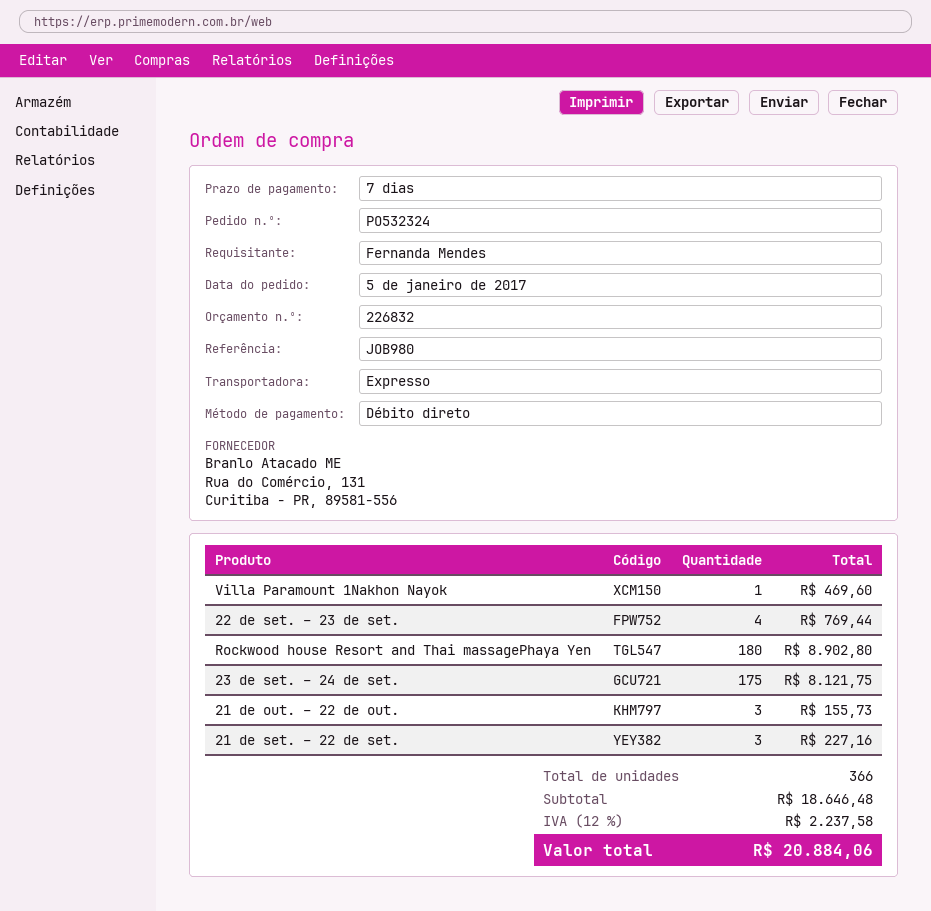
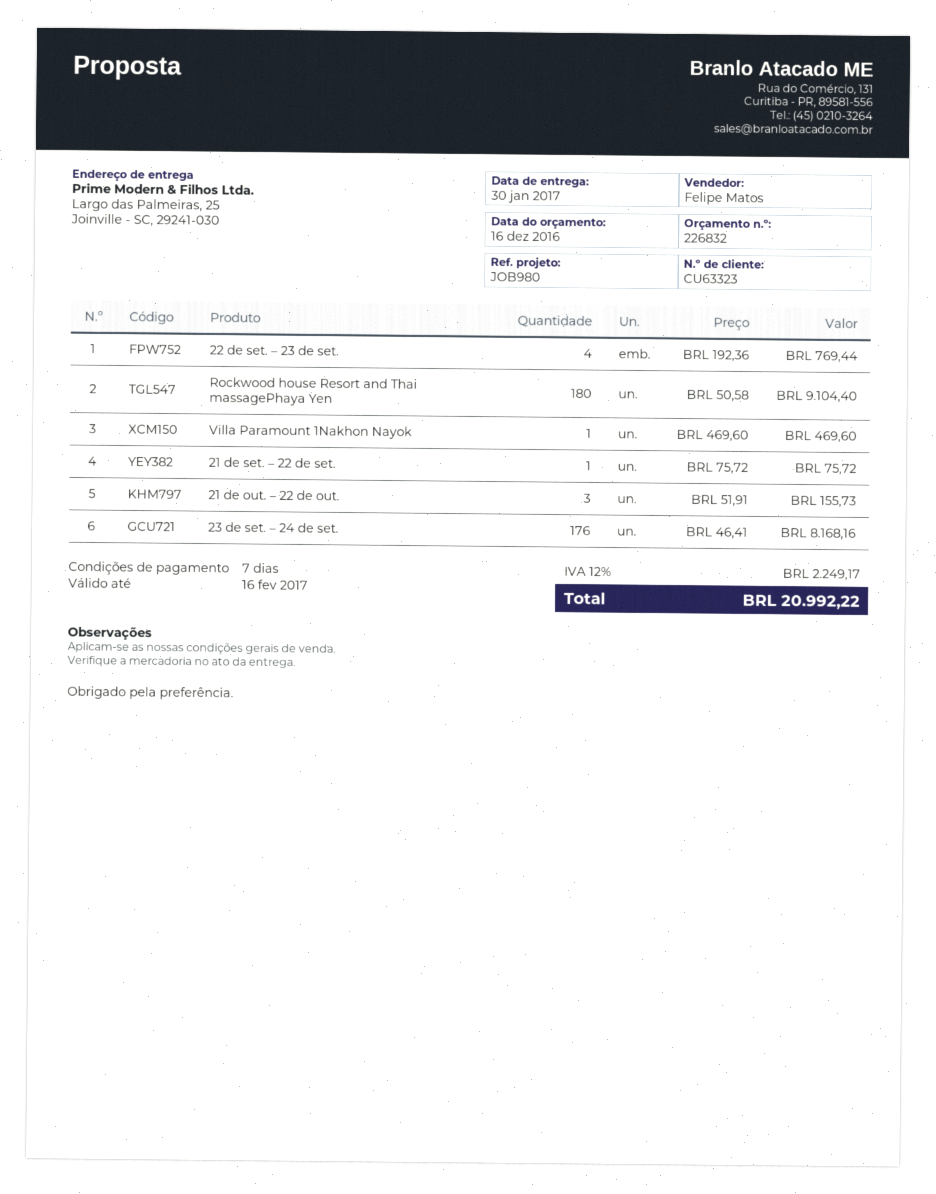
Rockwood house Resort and Thai massagePhaya Yen: 180 for 8902.80 -> 180 for 9104.40
23 de set. – 24 de set.: 175 for 8121.75 -> 176 for 8168.16
21 de set. – 22 de set.: 3 for 227.16 -> 1 for 75.72
tax: 12% = 2237.58 -> 12% = 2249.17
total: 20884.06 -> 20992.22

